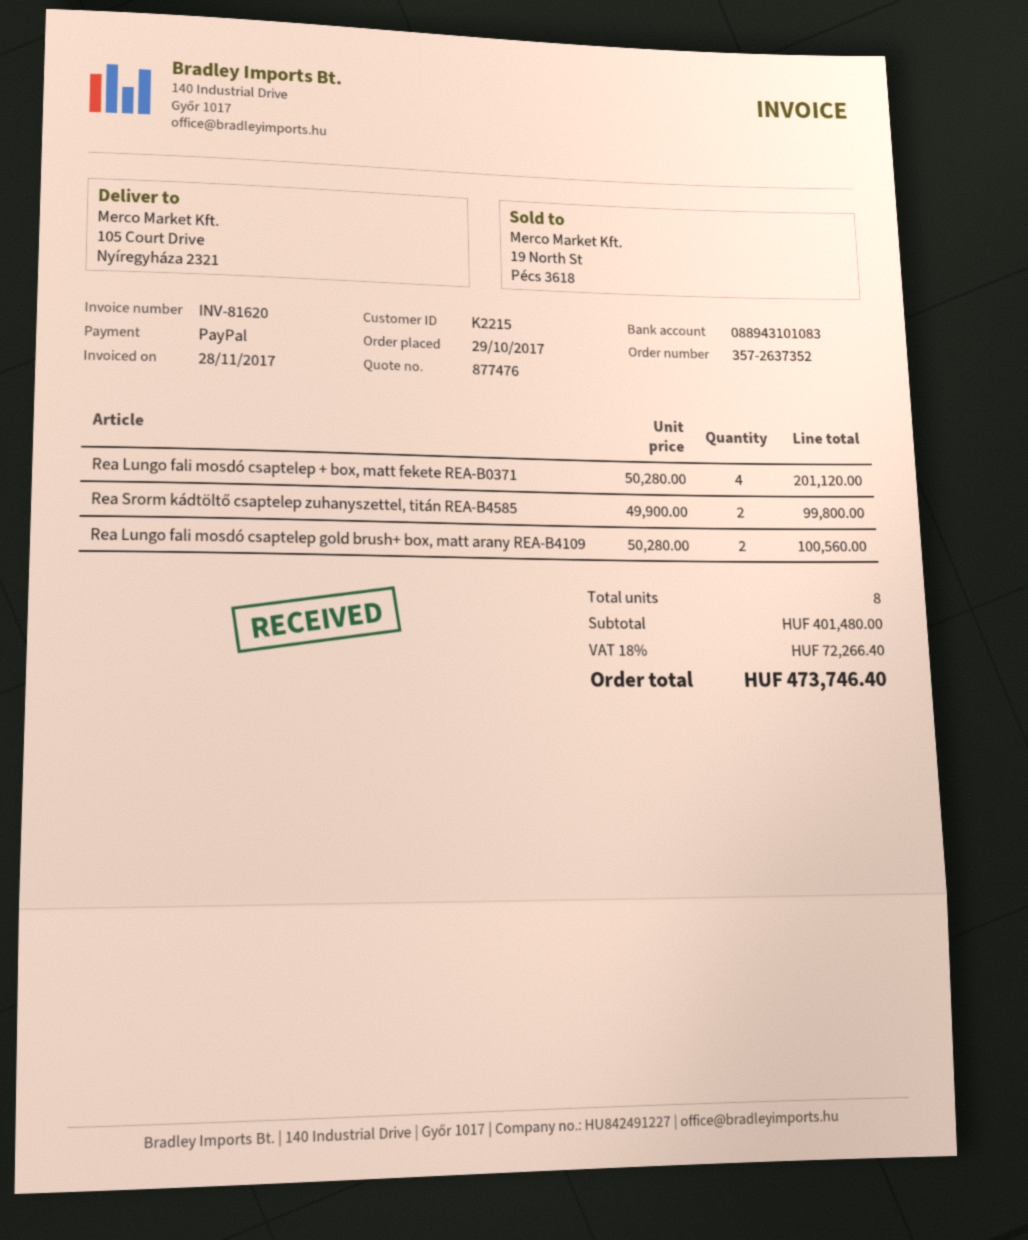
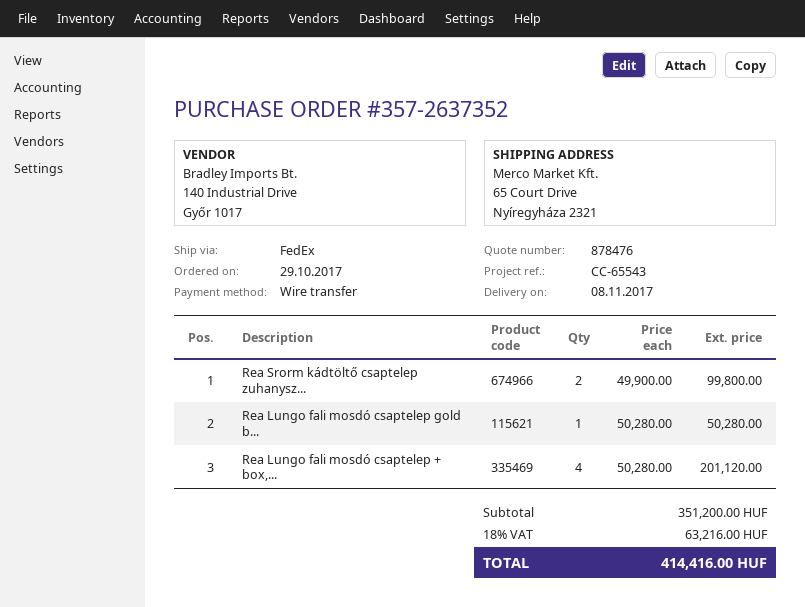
quote number: 877476 -> 878476
payment method: PayPal -> bank transfer
ship to: 105 Court Drive, Nyíregyháza 2321 -> 65 Court Drive, Nyíregyháza 2321
Rea Lungo fali mosdó csaptelep gold brush+ box, matt arany REA-B4109: 2 x 50280.00 = 100560.00 -> 1 x 50280.00 = 50280.00
subtotal: 401480.00 -> 351200.00
tax: 18% = 72266.40 -> 18% = 63216.00
total: 473746.40 -> 414416.00

